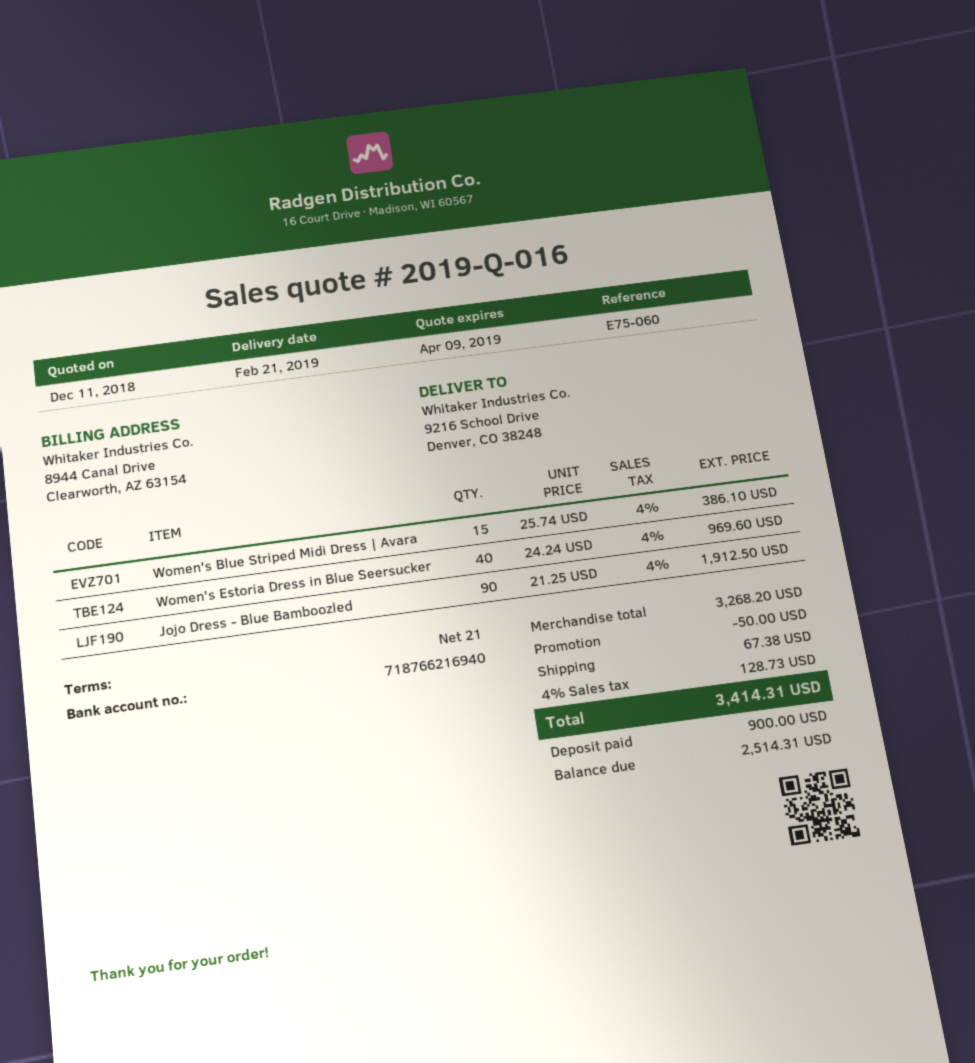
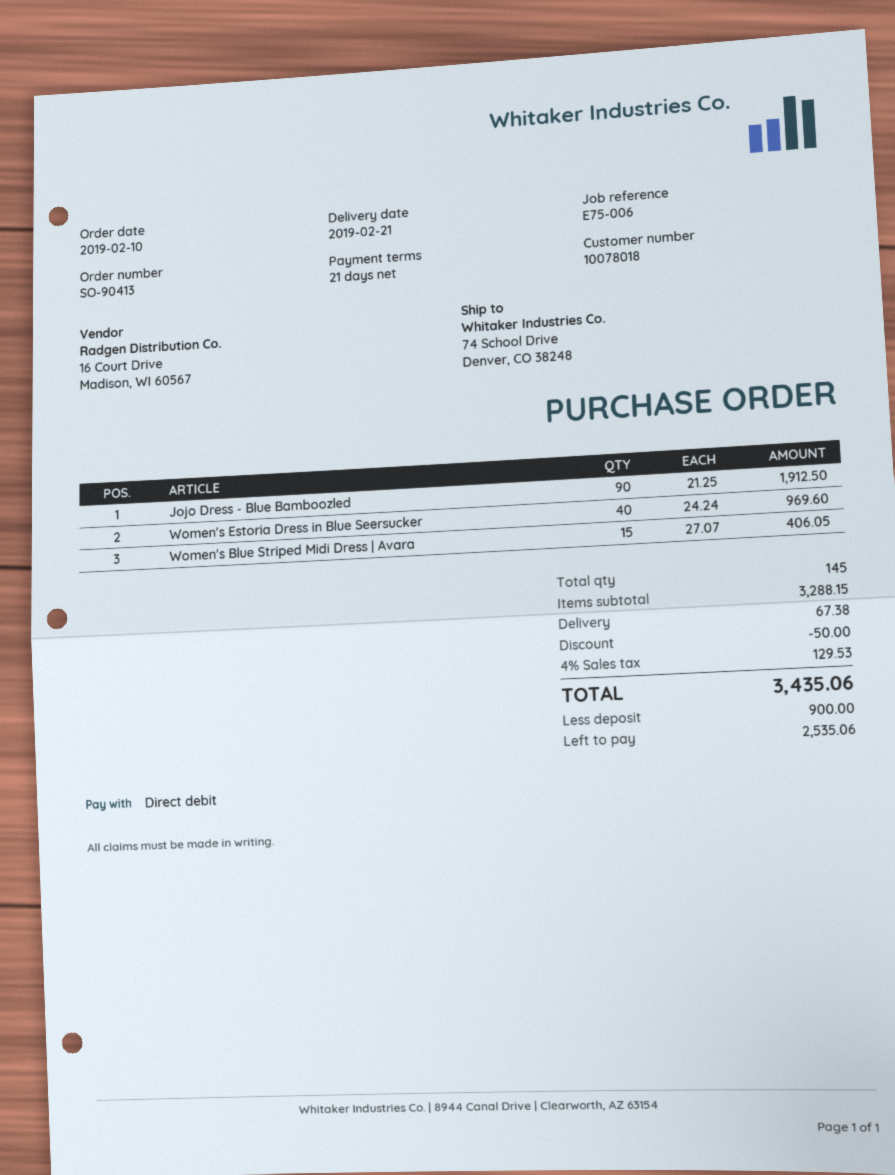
reference: E75-060 -> E75-006
ship to: 9216 School Drive, Denver, CO 38248 -> 74 School Drive, Denver, CO 38248
Women's Blue Striped Midi Dress | Avara: 15 x 25.74 = 386.10 -> 15 x 27.07 = 406.05
subtotal: 3268.20 -> 3288.15
tax: 4% = 128.73 -> 4% = 129.53
total: 3414.31 -> 3435.06
balance: 2514.31 -> 2535.06

